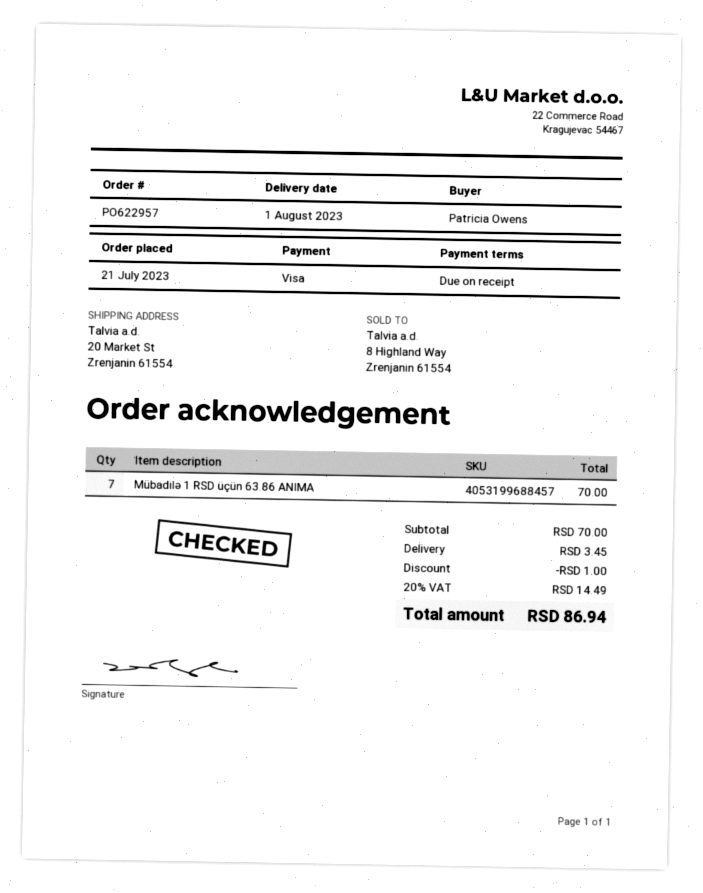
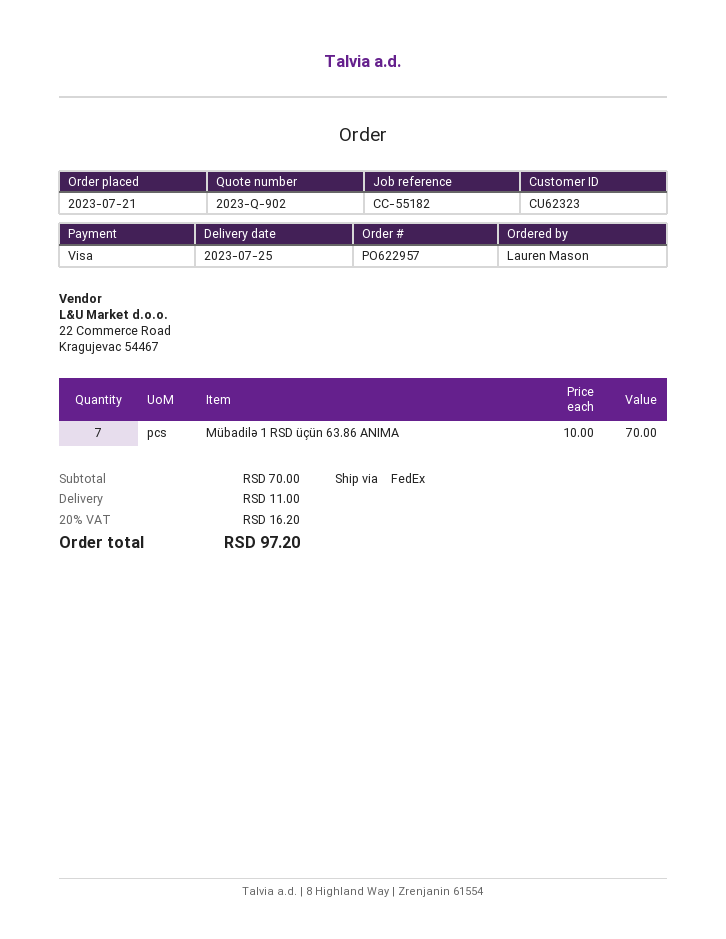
delivery date: 2023-08-01 -> 2023-07-25
ordered by: Patricia Owens -> Lauren Mason
discount: 1.00 -> none
shipping: 3.45 -> 11.00
tax: 20% = 14.49 -> 20% = 16.20
total: 86.94 -> 97.20

